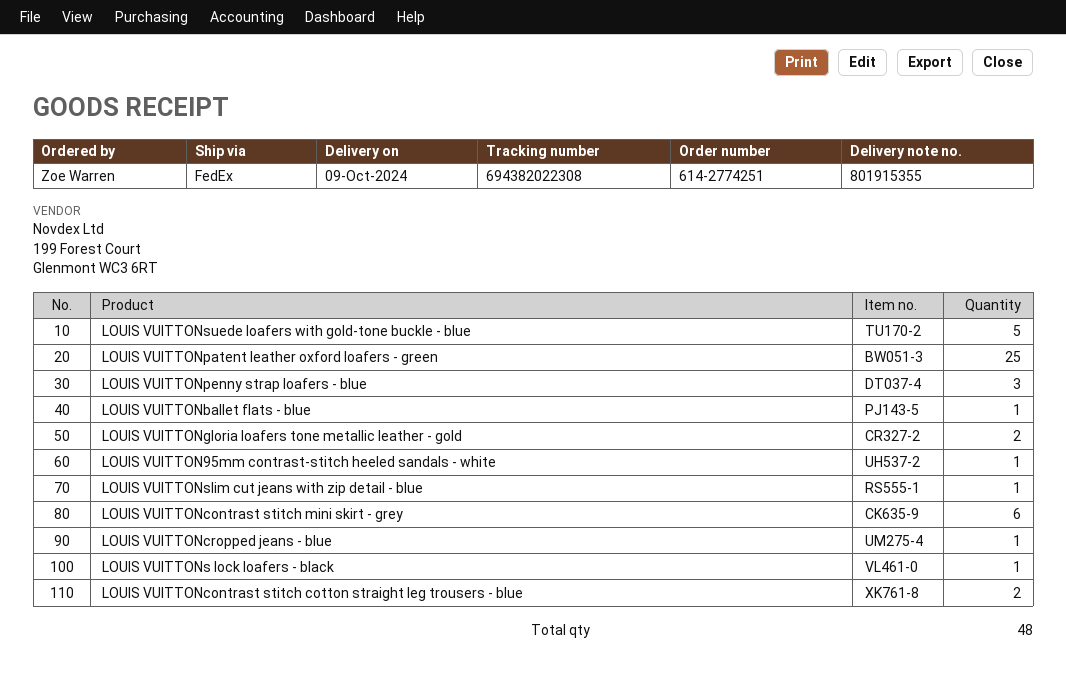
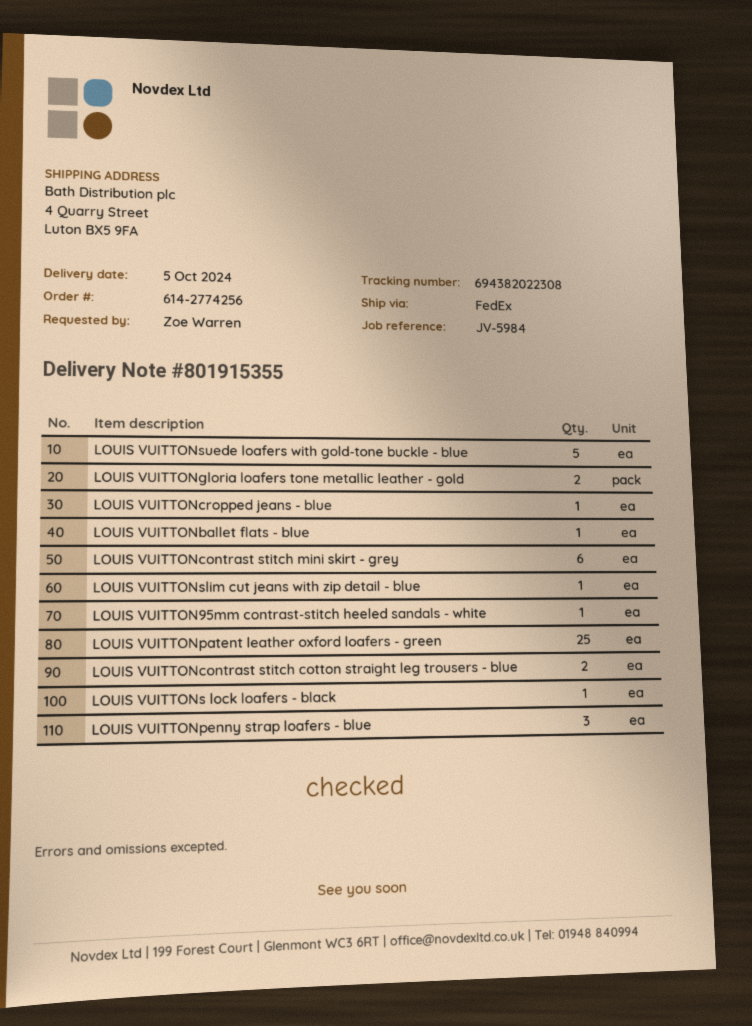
order number: 614-2774251 -> 614-2774256
delivery date: 2024-10-09 -> 2024-10-05

